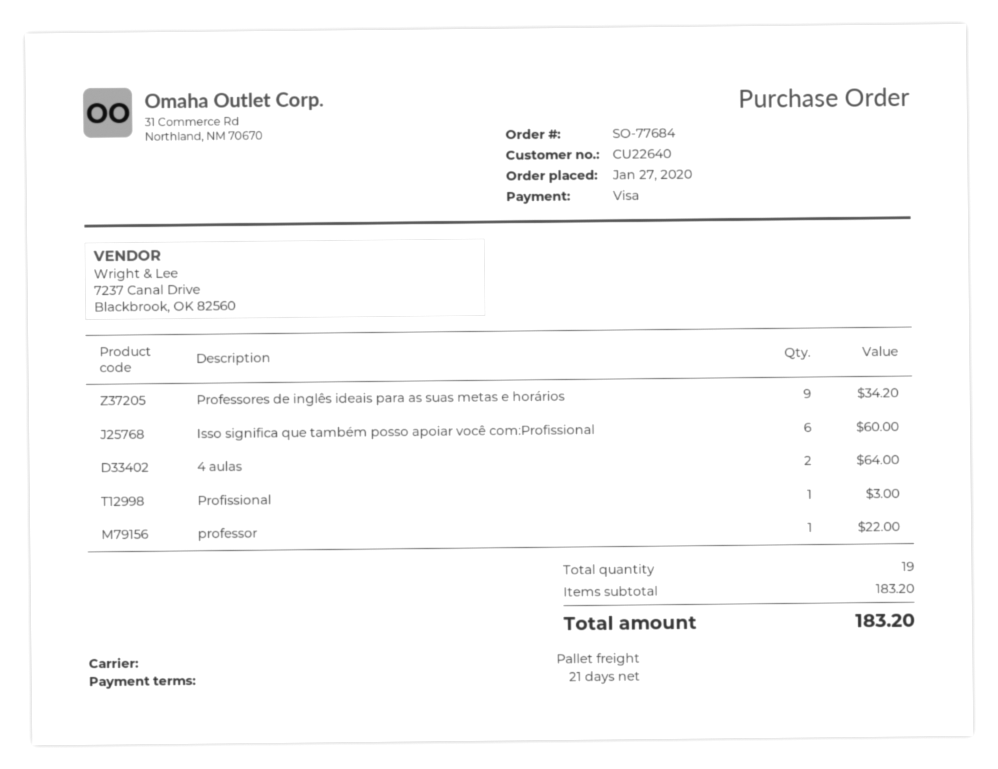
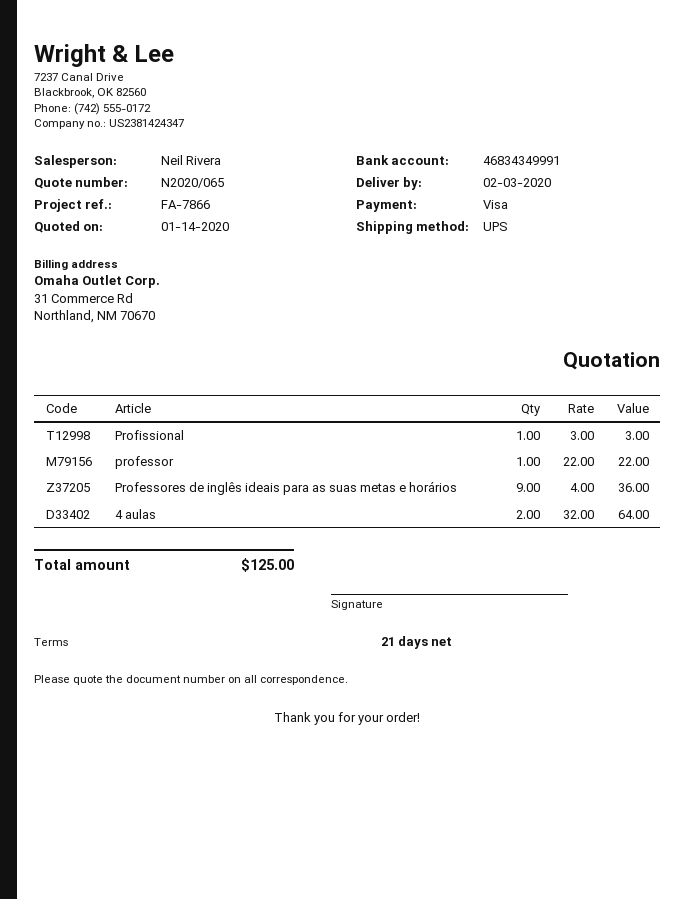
shipping method: pallet freight -> UPS
Professores de inglês ideais para as suas metas e horários: 9 for 34.20 -> 9 for 36.00
Isso significa que também posso apoiar você com:Profissional: 6 for 60.00 -> none
total: 183.20 -> 125.00

